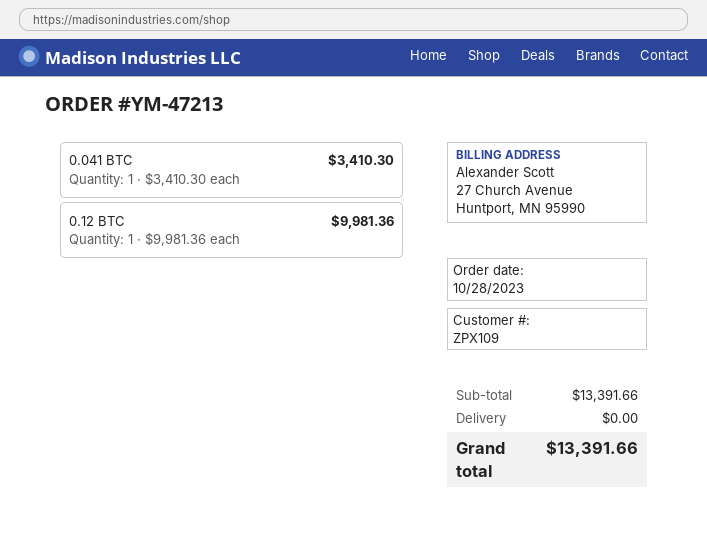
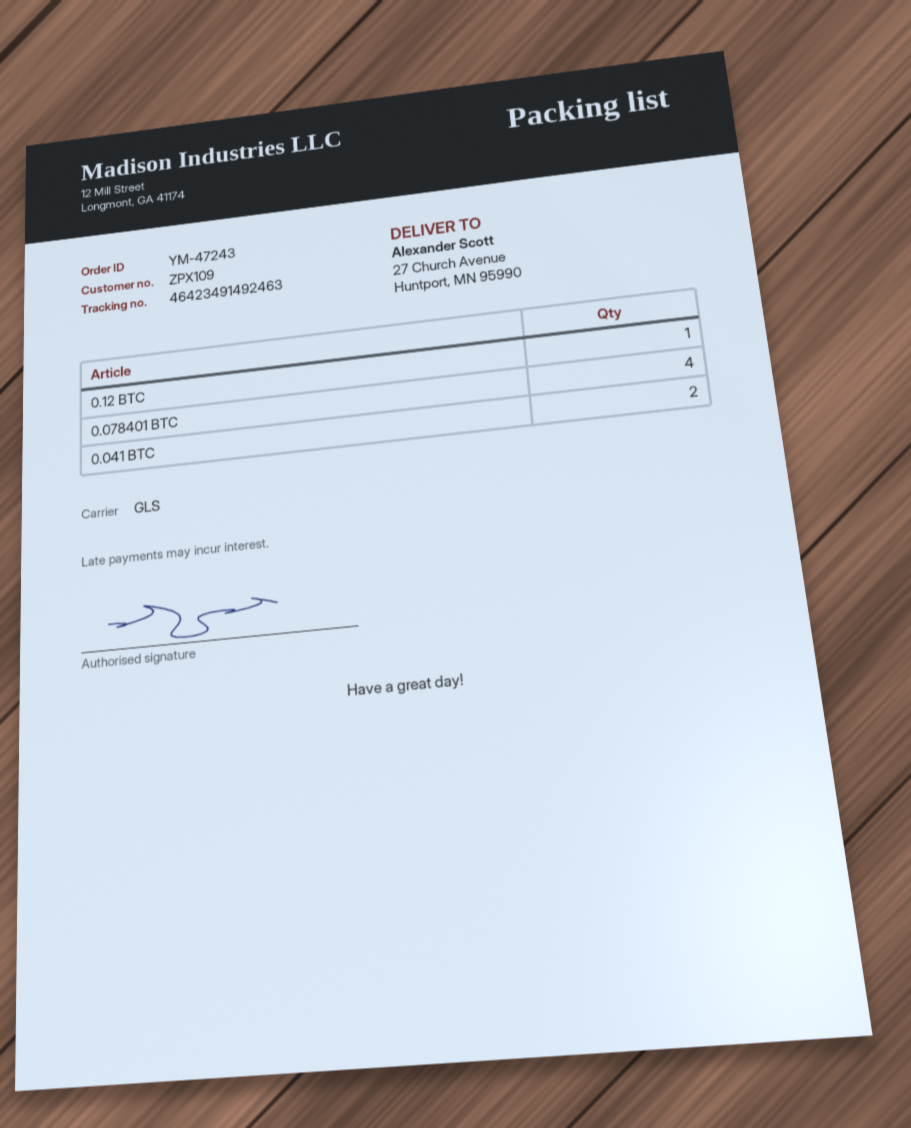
order number: YM-47213 -> YM-47243
0.041 BTC: 1 -> 2
0.078401 BTC: none -> 4

